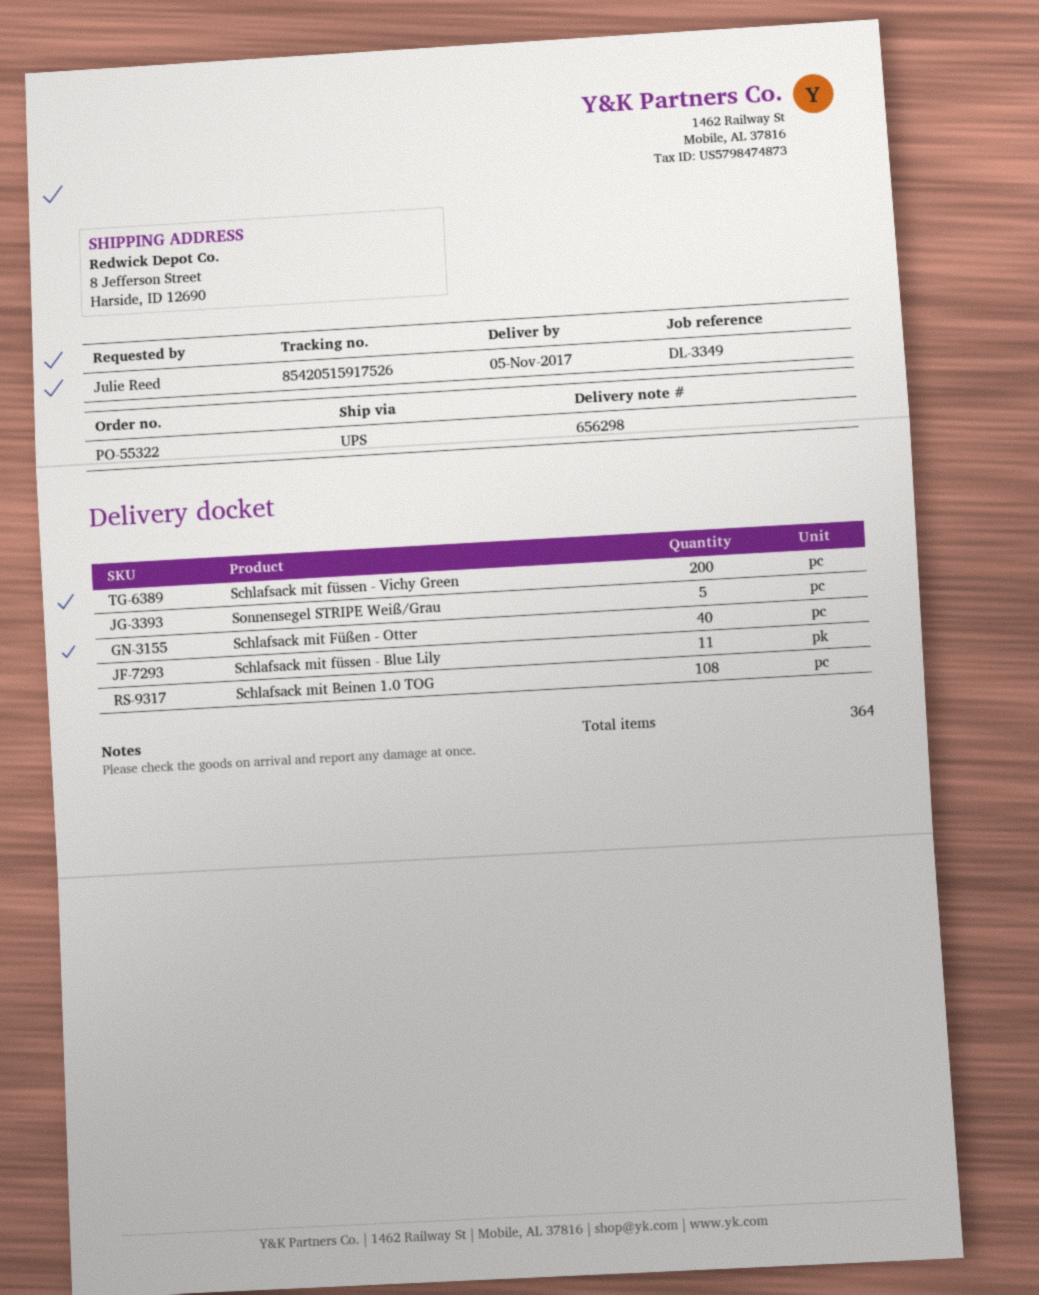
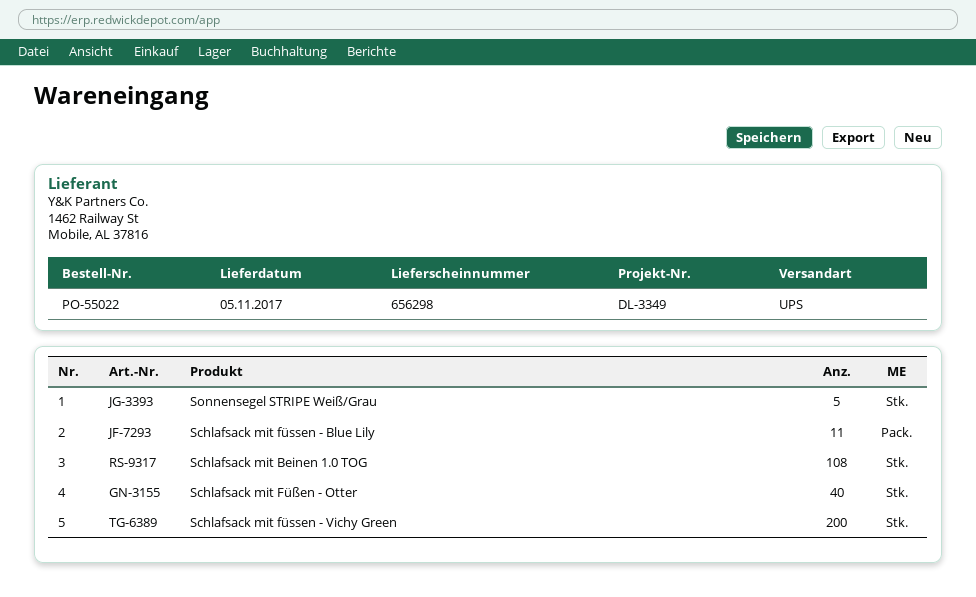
order number: PO-55322 -> PO-55022

